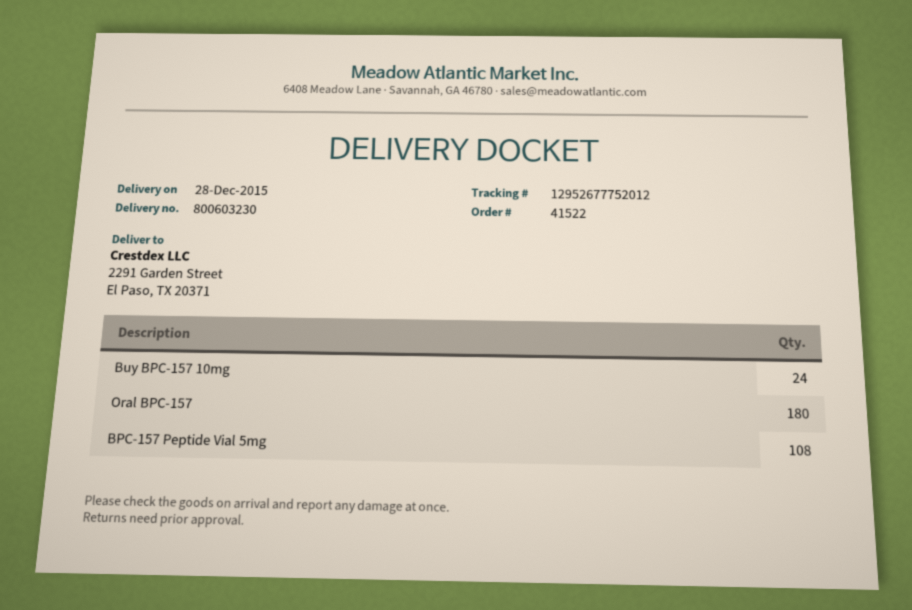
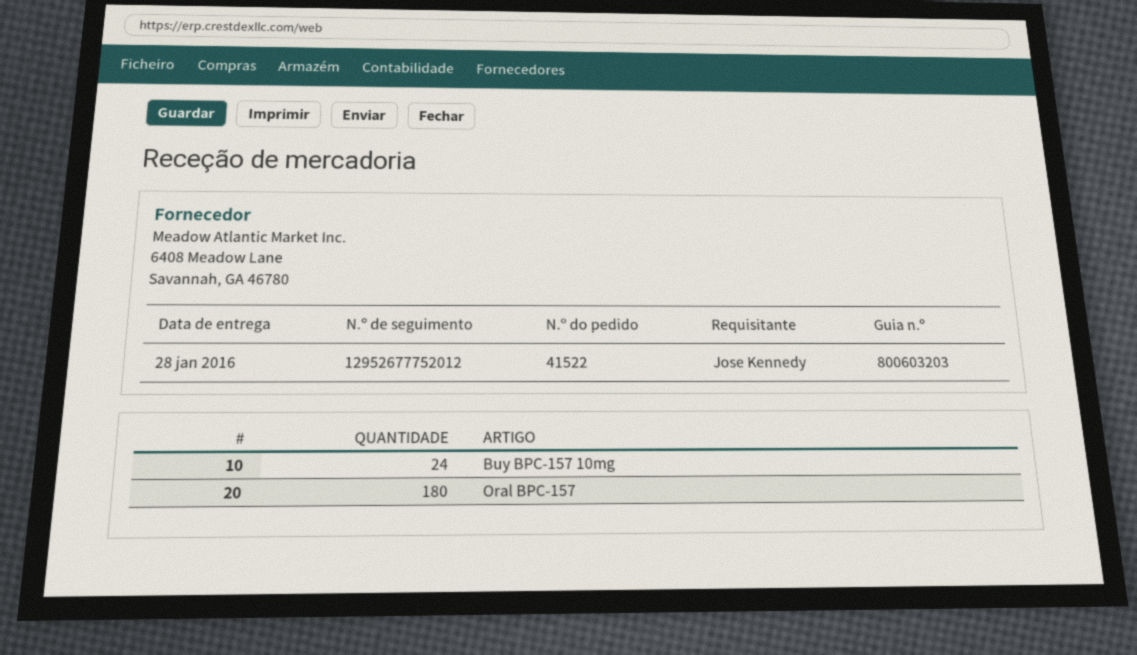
delivery note number: 800603230 -> 800603203
delivery date: 2015-12-28 -> 2016-01-28
BPC-157 Peptide Vial 5mg: 108 -> none

